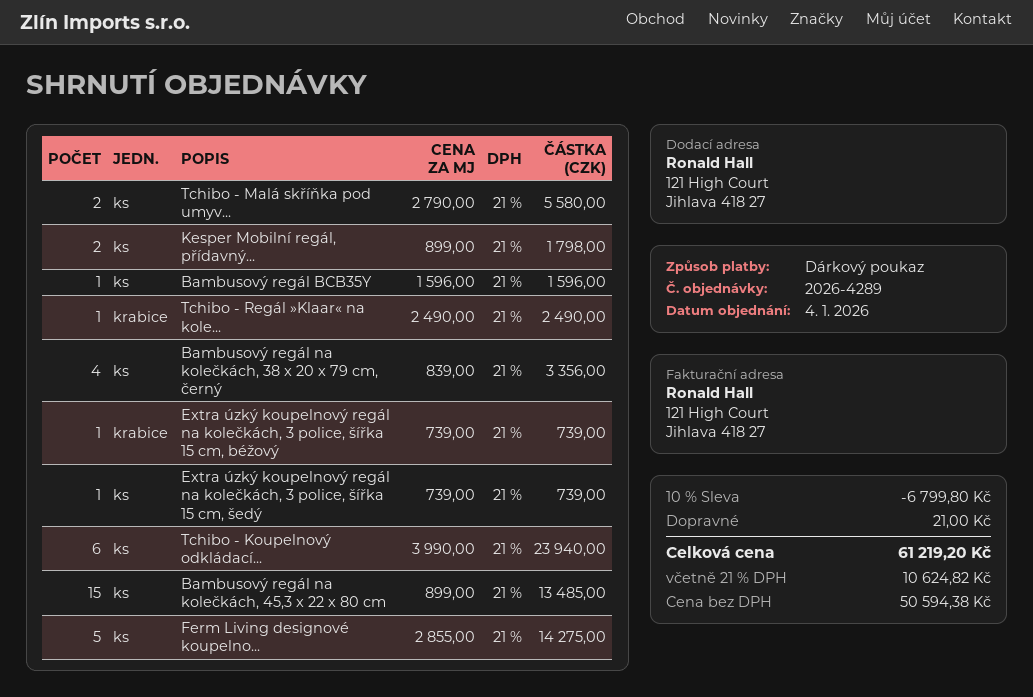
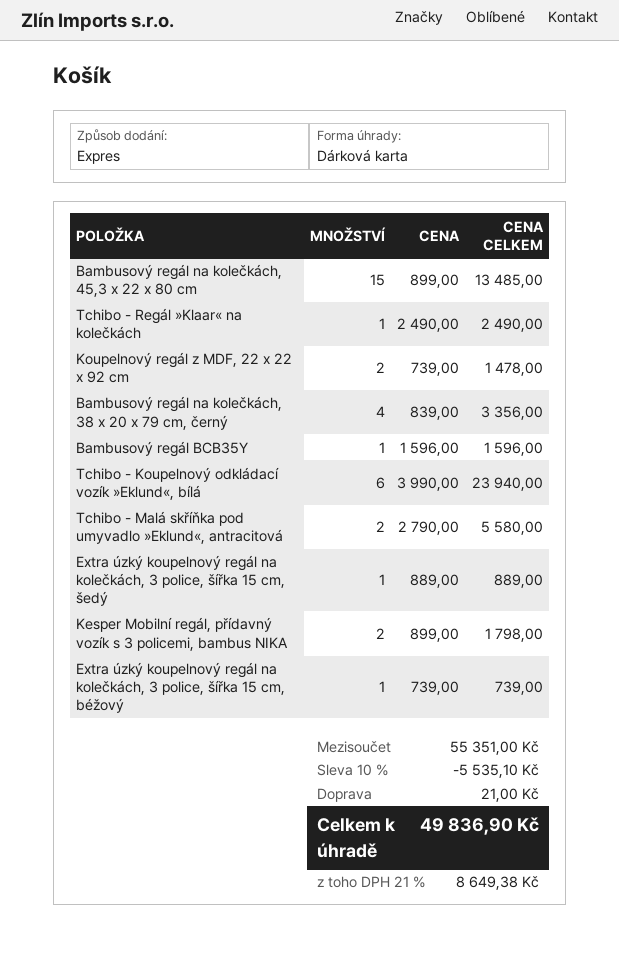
Extra úzký koupelnový regál na kolečkách, 3 police, šířka 15 cm, šedý: 1 x 739.00 = 739.00 -> 1 x 889.00 = 889.00
Ferm Living designové koupelno...: 5 x 2855.00 = 14275.00 -> none
Koupelnový regál z MDF, 22 x 22 x 92 cm: none -> 2 x 739.00 = 1478.00
discount: 10% = 6799.80 -> 10% = 5535.10
tax: 21% = 10624.82 -> 21% = 8649.38
total: 61219.20 -> 49836.90

